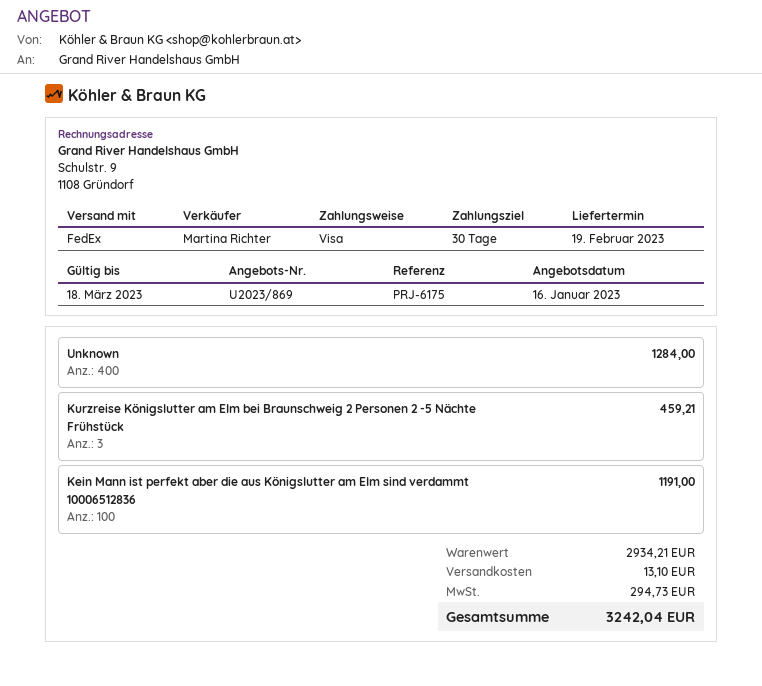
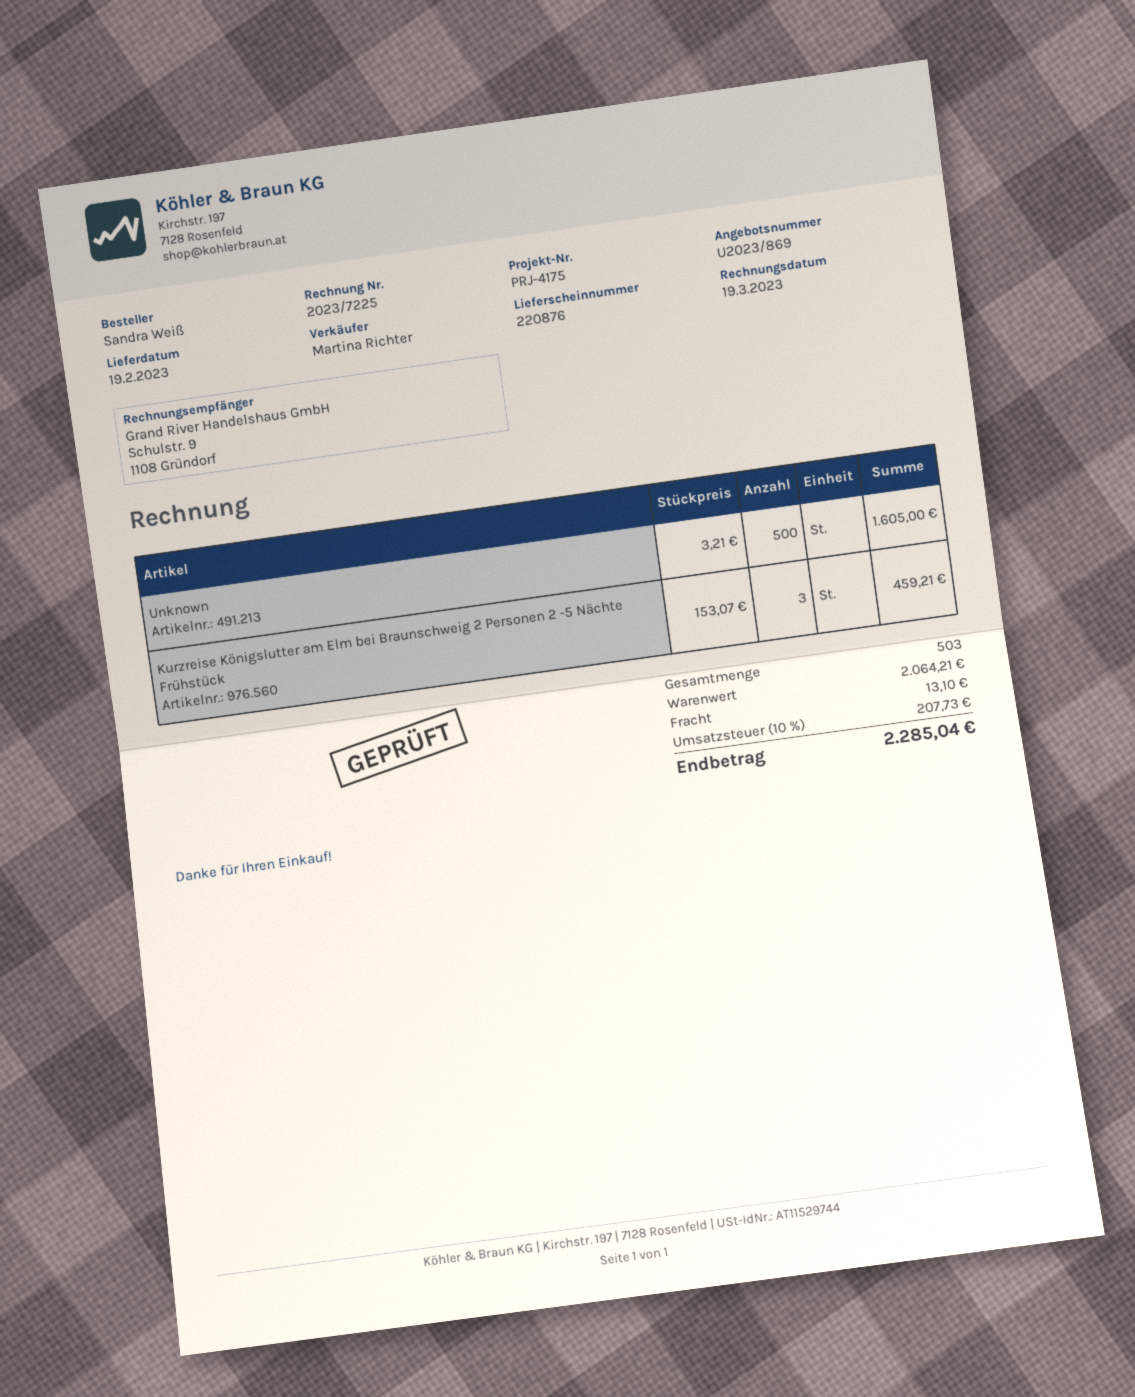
reference: PRJ-6175 -> PRJ-4175
Unknown: 400 for 1284.00 -> 500 for 1605.00
Kein Mann ist perfekt aber die aus Königslutter am Elm sind verdammt 10006512836: 100 for 1191.00 -> none
subtotal: 2934.21 -> 2064.21
tax: 294.73 -> 207.73
total: 3242.04 -> 2285.04

